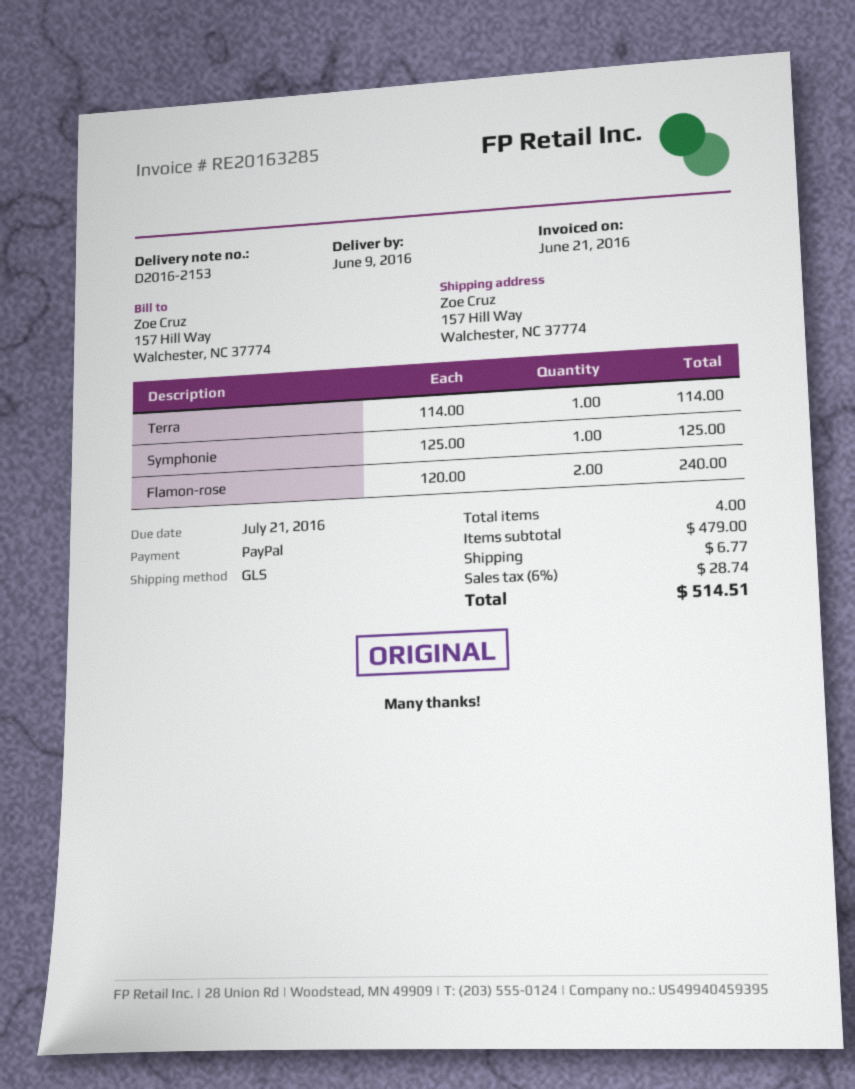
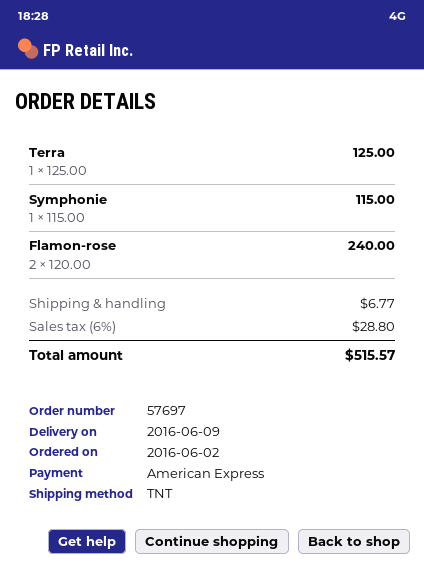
payment method: PayPal -> American Express
shipping method: GLS -> TNT
Terra: 1 x 114.00 = 114.00 -> 1 x 125.00 = 125.00
Symphonie: 1 x 125.00 = 125.00 -> 1 x 115.00 = 115.00
tax: 6% = 28.74 -> 6% = 28.80
total: 514.51 -> 515.57

